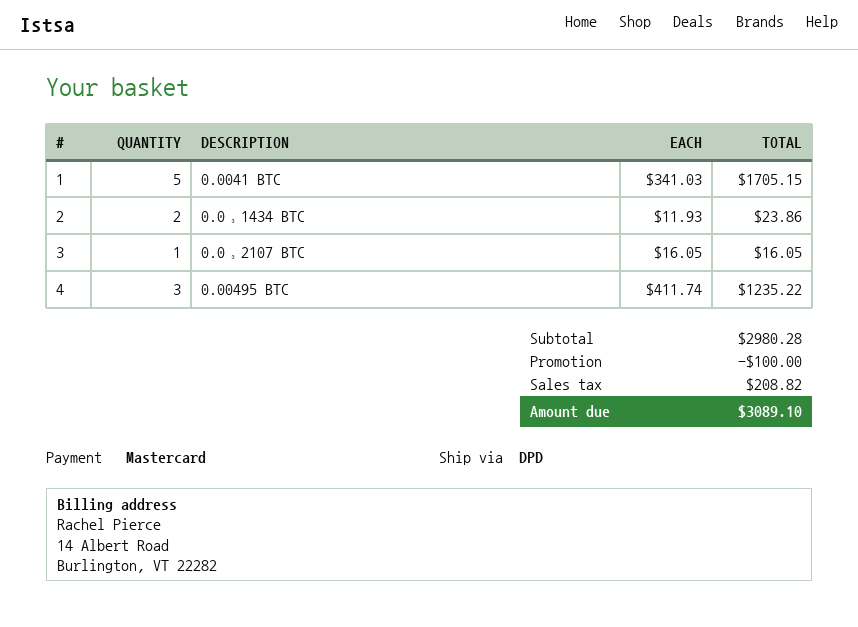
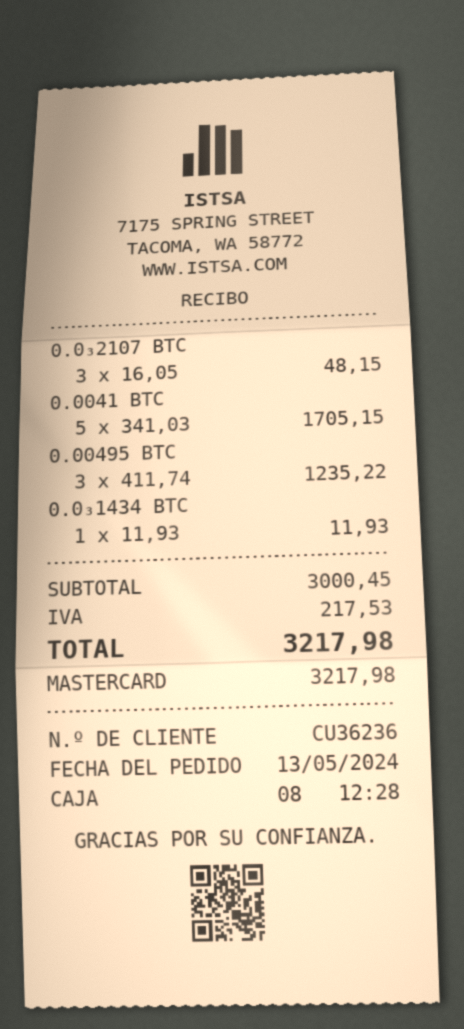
0.0₃1434 BTC: 2 x 11.93 = 23.86 -> 1 x 11.93 = 11.93
0.0₃2107 BTC: 1 x 16.05 = 16.05 -> 3 x 16.05 = 48.15
subtotal: 2980.28 -> 3000.45
discount: 100.00 -> none
tax: 208.82 -> 217.53
total: 3089.10 -> 3217.98

